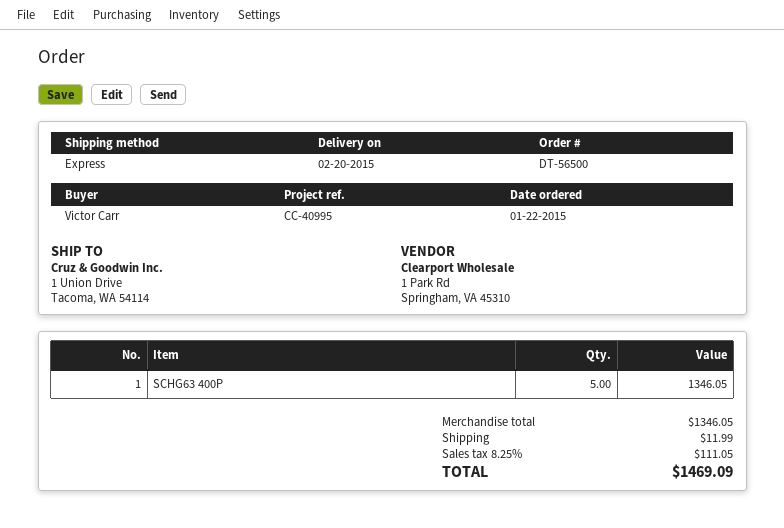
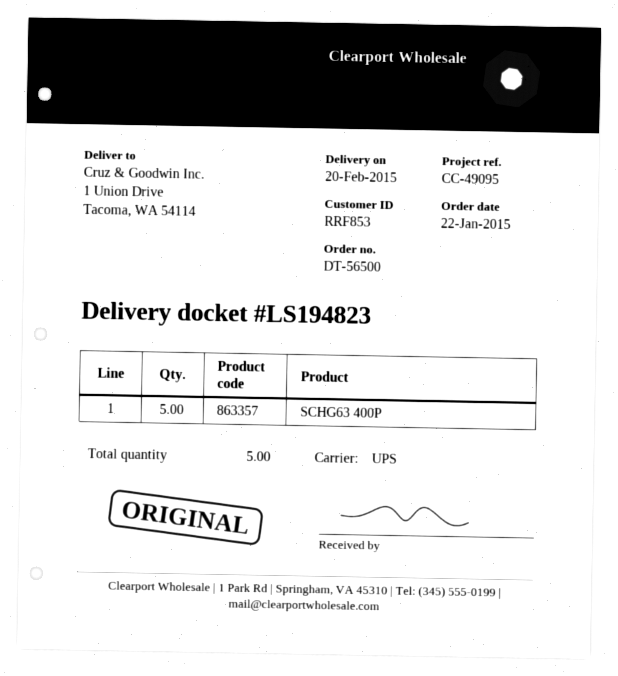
reference: CC-40995 -> CC-49095
shipping method: express -> UPS

